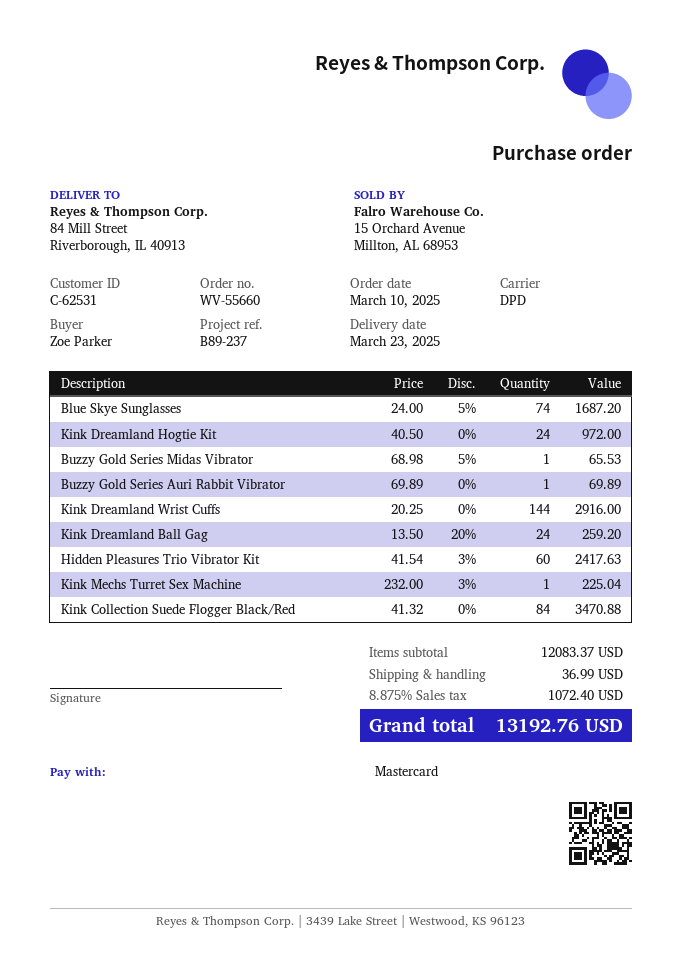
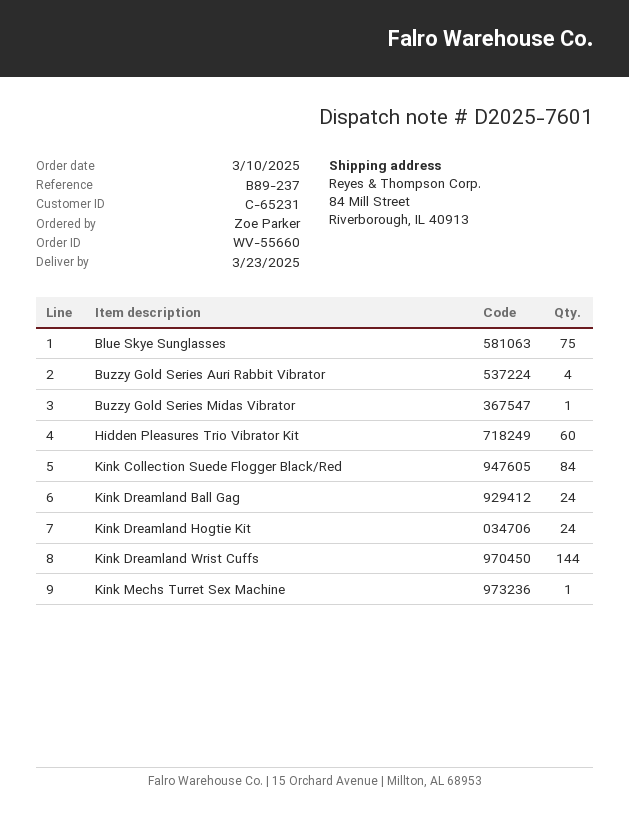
customer number: C-62531 -> C-65231
Blue Skye Sunglasses: 74 -> 75
Buzzy Gold Series Auri Rabbit Vibrator: 1 -> 4

